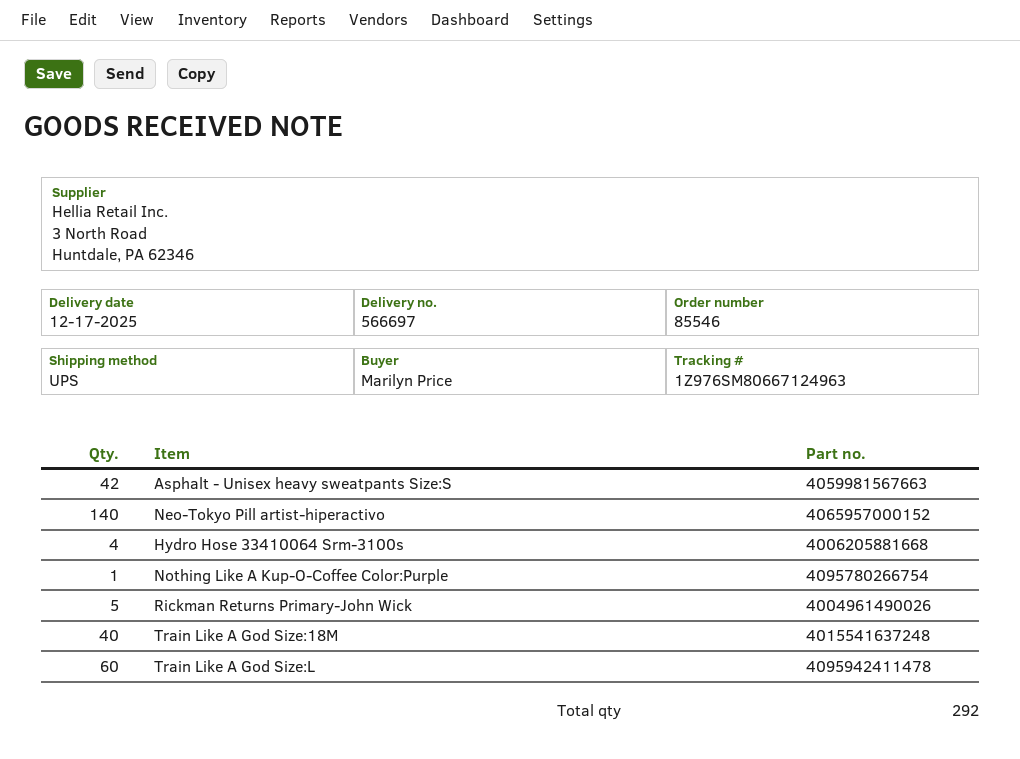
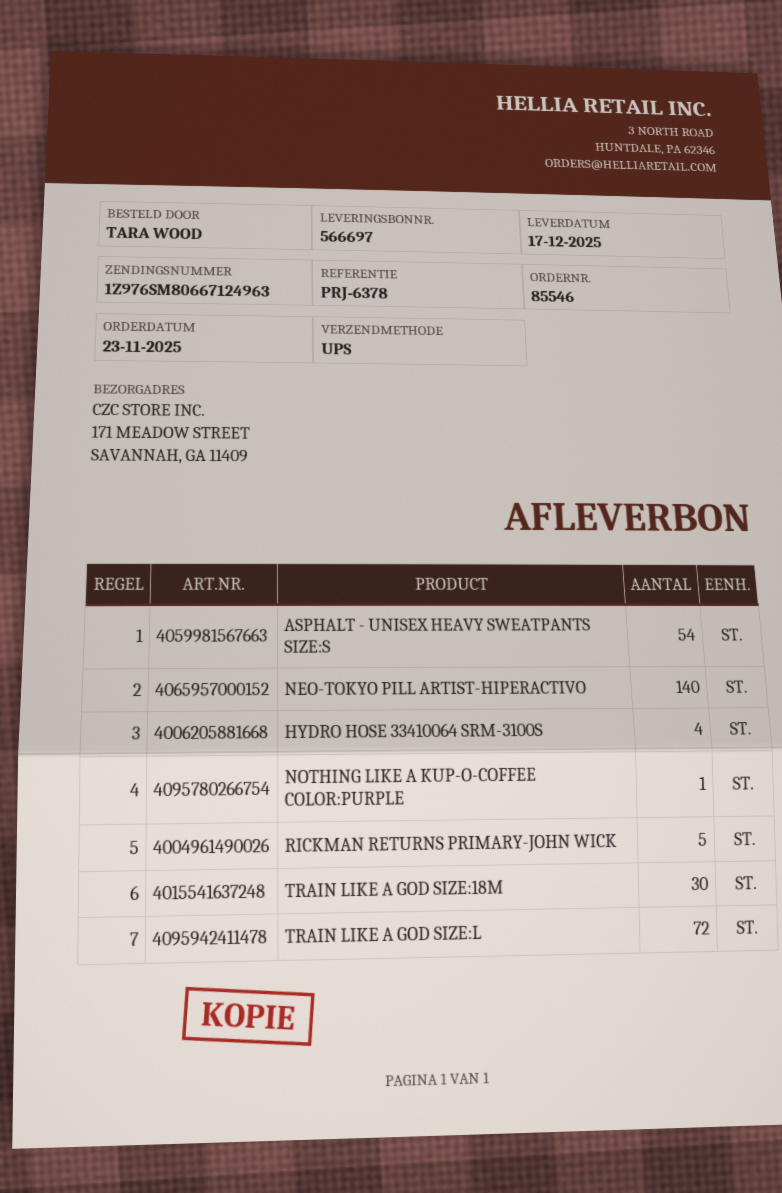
ordered by: Marilyn Price -> TARA WOOD
Asphalt - Unisex heavy sweatpants Size:S: 42 -> 54
Train Like A God Size:18M: 40 -> 30
Train Like A God Size:L: 60 -> 72

